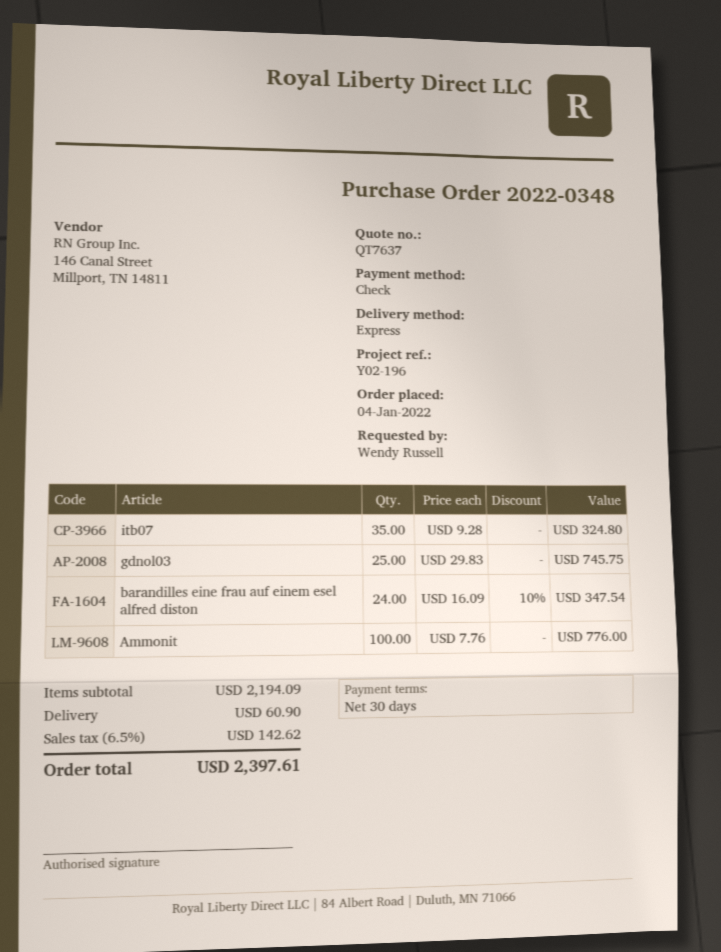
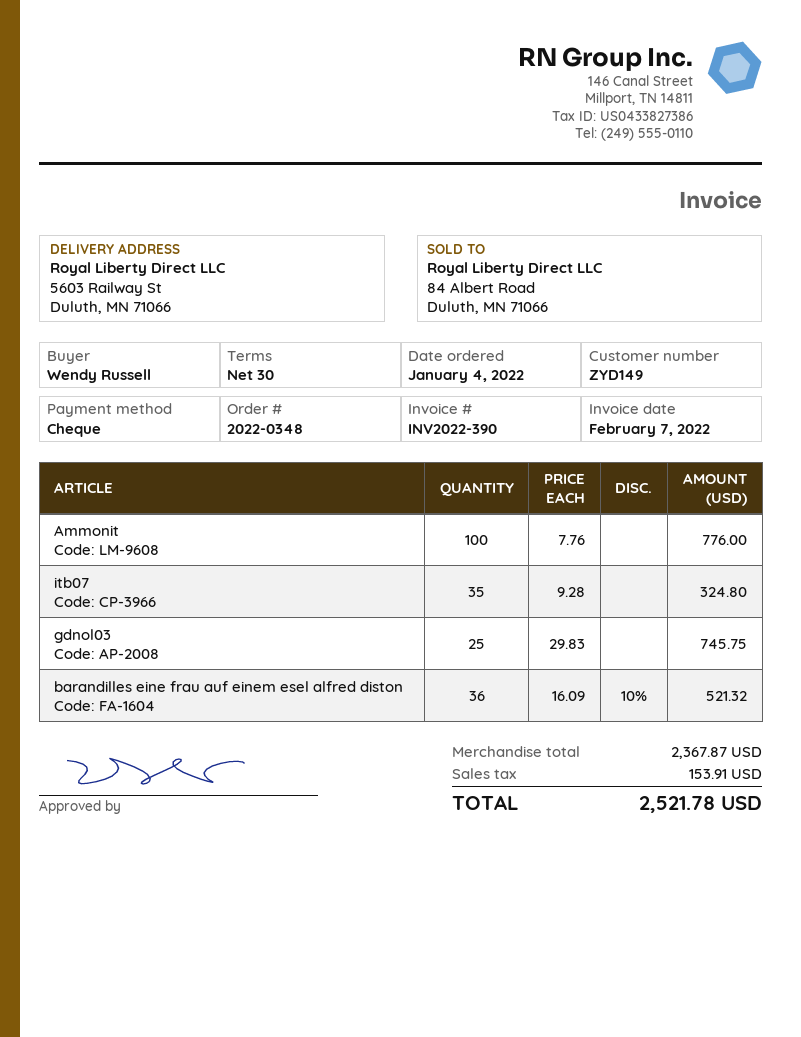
barandilles eine frau auf einem esel alfred diston: 24 x 16.09 - 10% = 347.54 -> 36 x 16.09 - 10% = 521.32
subtotal: 2194.09 -> 2367.87
shipping: 60.90 -> none
tax: 142.62 -> 153.91
total: 2397.61 -> 2521.78

